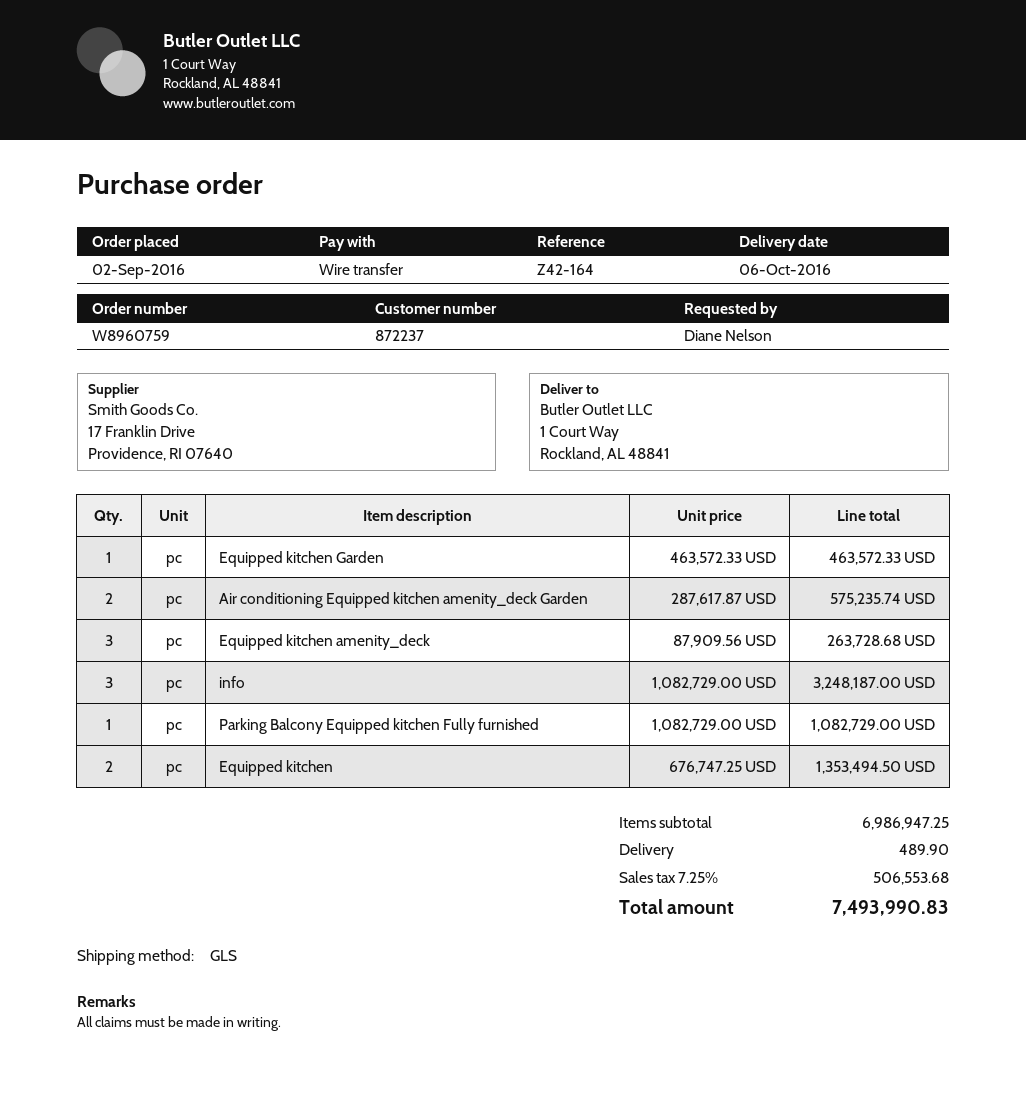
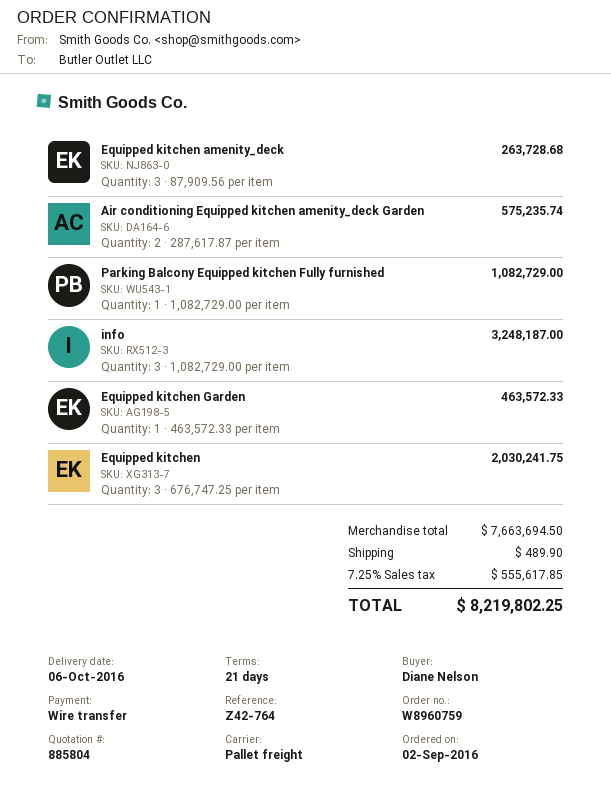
reference: Z42-164 -> Z42-764
shipping method: GLS -> pallet freight
Equipped kitchen: 2 x 676747.25 = 1353494.50 -> 3 x 676747.25 = 2030241.75
subtotal: 6986947.25 -> 7663694.50
tax: 7.25% = 506553.68 -> 7.25% = 555617.85
total: 7493990.83 -> 8219802.25

